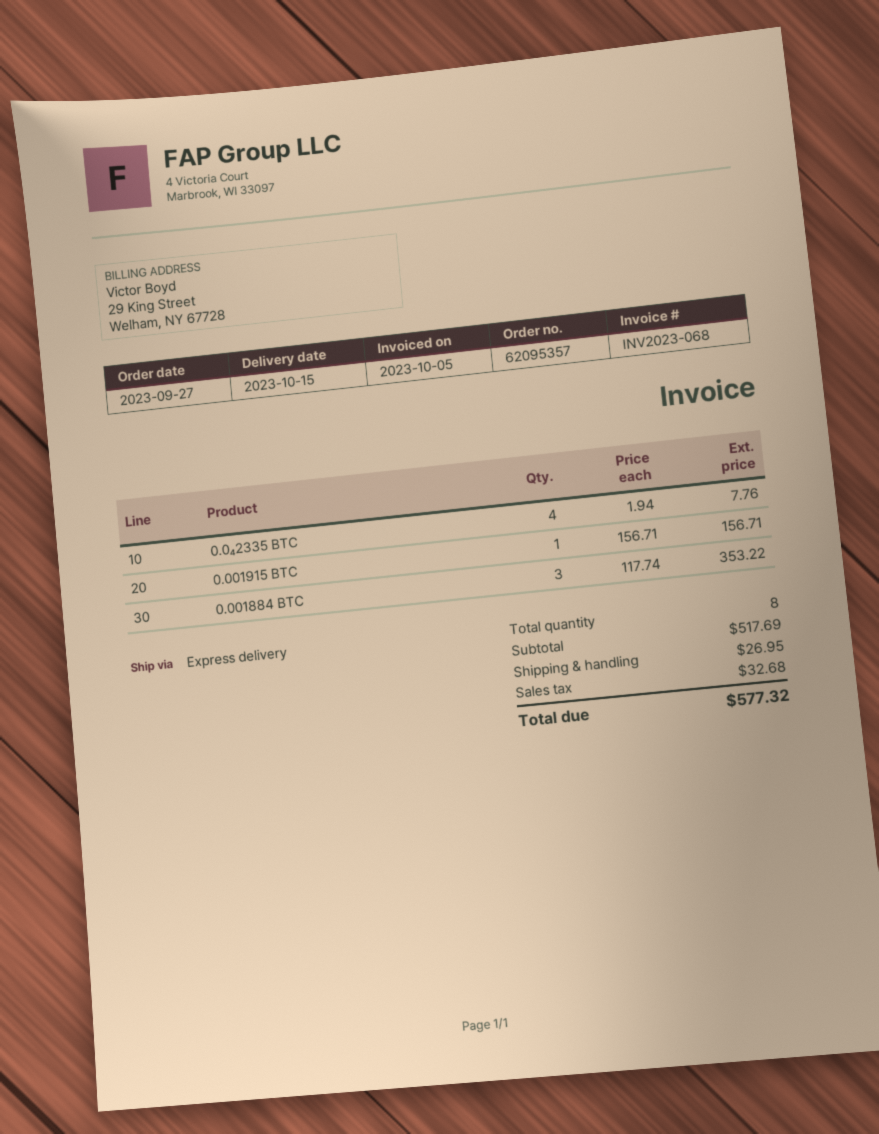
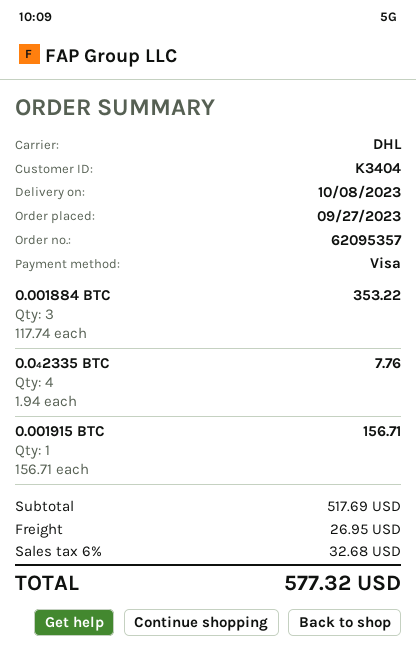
delivery date: 2023-10-15 -> 2023-10-08
shipping method: express -> DHL

